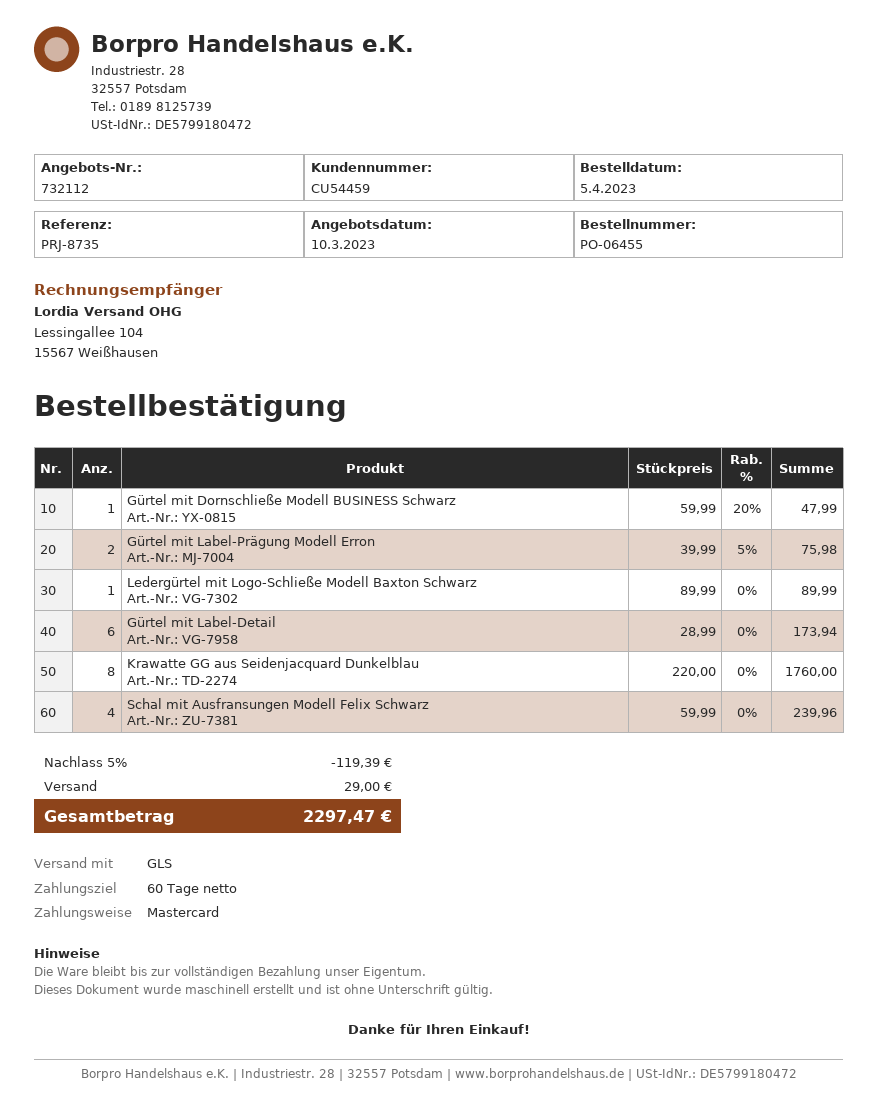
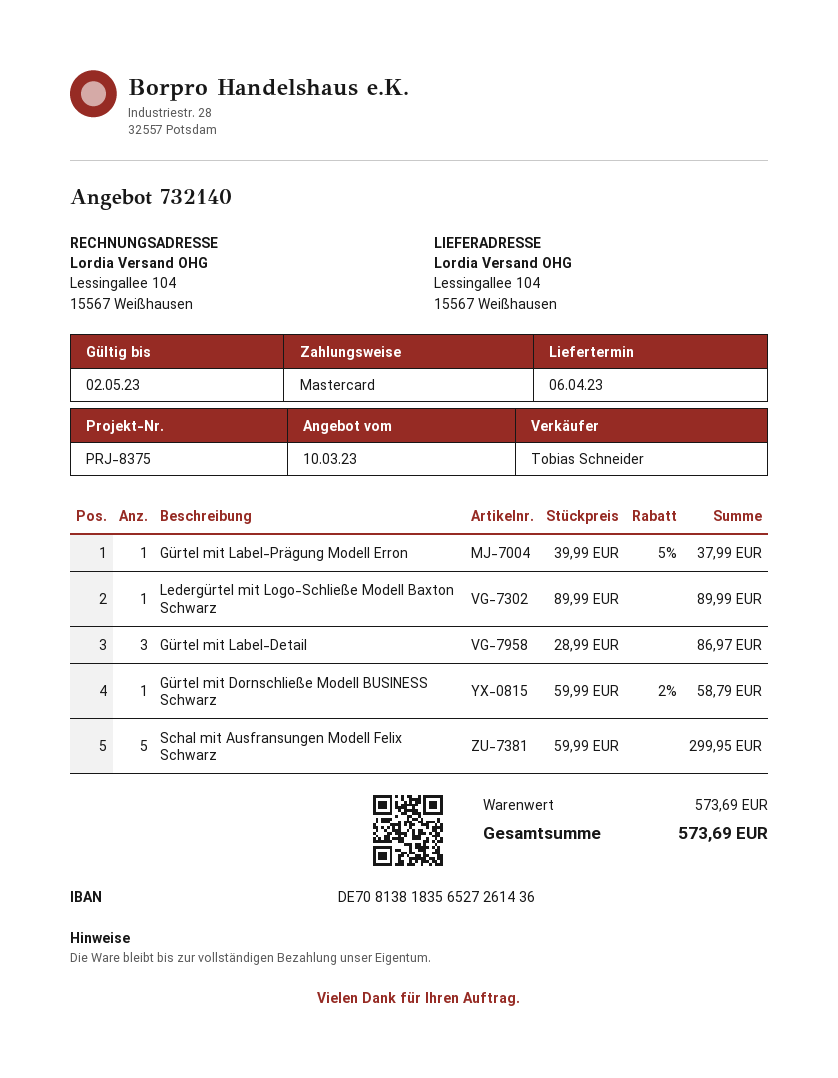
quote number: 732112 -> 732140
reference: PRJ-8735 -> PRJ-8375
Gürtel mit Dornschließe Modell BUSINESS Schwarz: 1 x 59.99 - 20% = 47.99 -> 1 x 59.99 - 2% = 58.79
Gürtel mit Label-Prägung Modell Erron: 2 x 39.99 - 5% = 75.98 -> 1 x 39.99 - 5% = 37.99
Gürtel mit Label-Detail: 6 x 28.99 = 173.94 -> 3 x 28.99 = 86.97
Krawatte GG aus Seidenjacquard Dunkelblau: 8 x 220.00 = 1760.00 -> none
Schal mit Ausfransungen Modell Felix Schwarz: 4 x 59.99 = 239.96 -> 5 x 59.99 = 299.95
discount: 5% = 119.39 -> none
shipping: 29.00 -> none
total: 2297.47 -> 573.69

